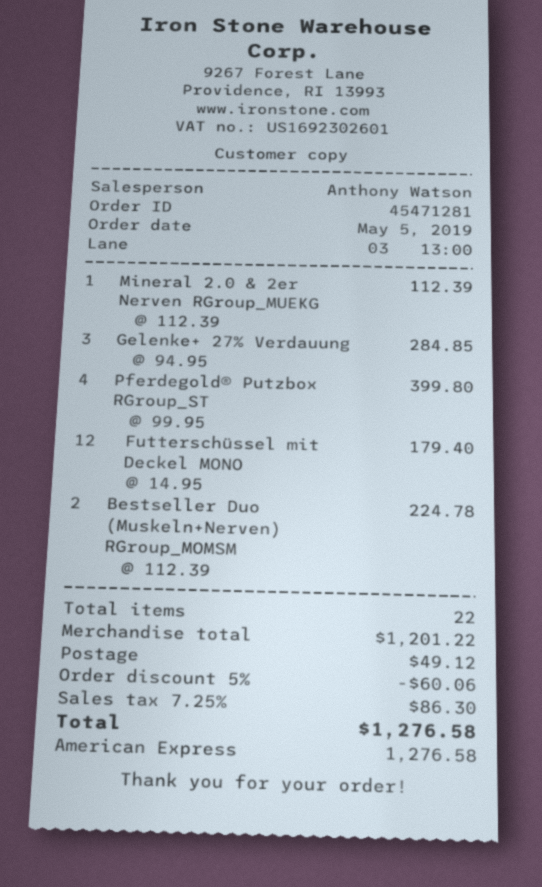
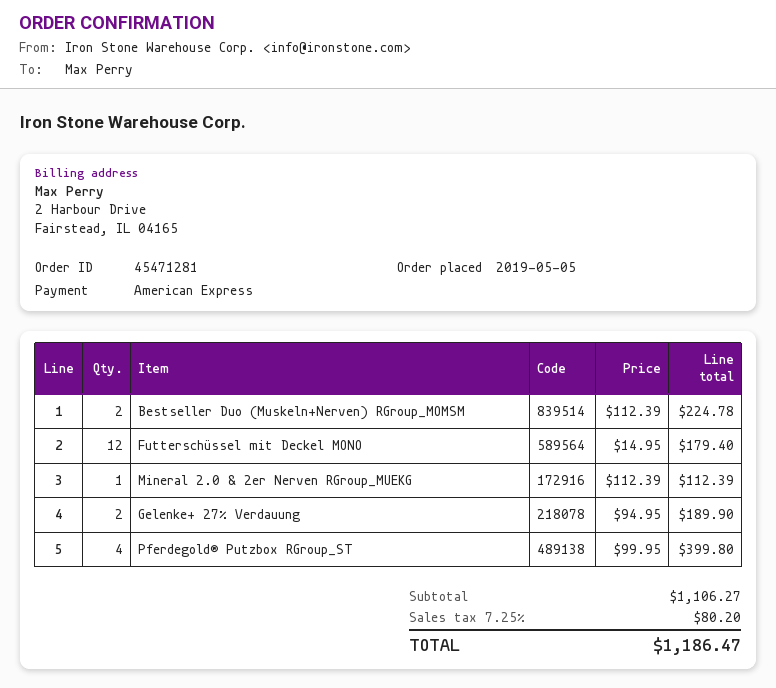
Gelenke+ 27% Verdauung: 3 x 94.95 = 284.85 -> 2 x 94.95 = 189.90
subtotal: 1201.22 -> 1106.27
discount: 5% = 60.06 -> none
shipping: 49.12 -> none
tax: 7.25% = 86.30 -> 7.25% = 80.20
total: 1276.58 -> 1186.47

